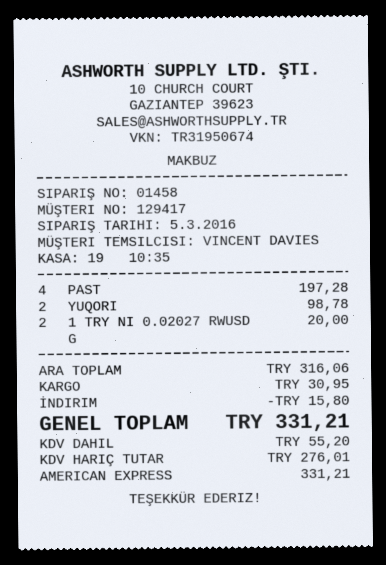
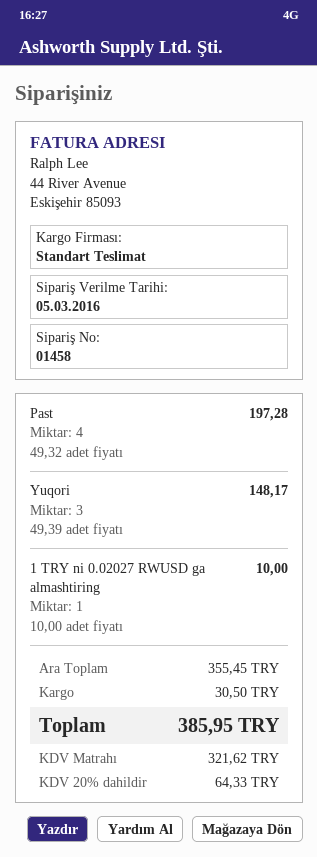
YUQORI: 2 for 98.78 -> 3 for 148.17
1 TRY NI 0.02027 RWUSD G: 2 for 20.00 -> 1 for 10.00
subtotal: 316.06 -> 355.45
discount: 15.80 -> none
shipping: 30.95 -> 30.50
net: 276.01 -> 321.62
tax: 55.20 -> 64.33
total: 331.21 -> 385.95

